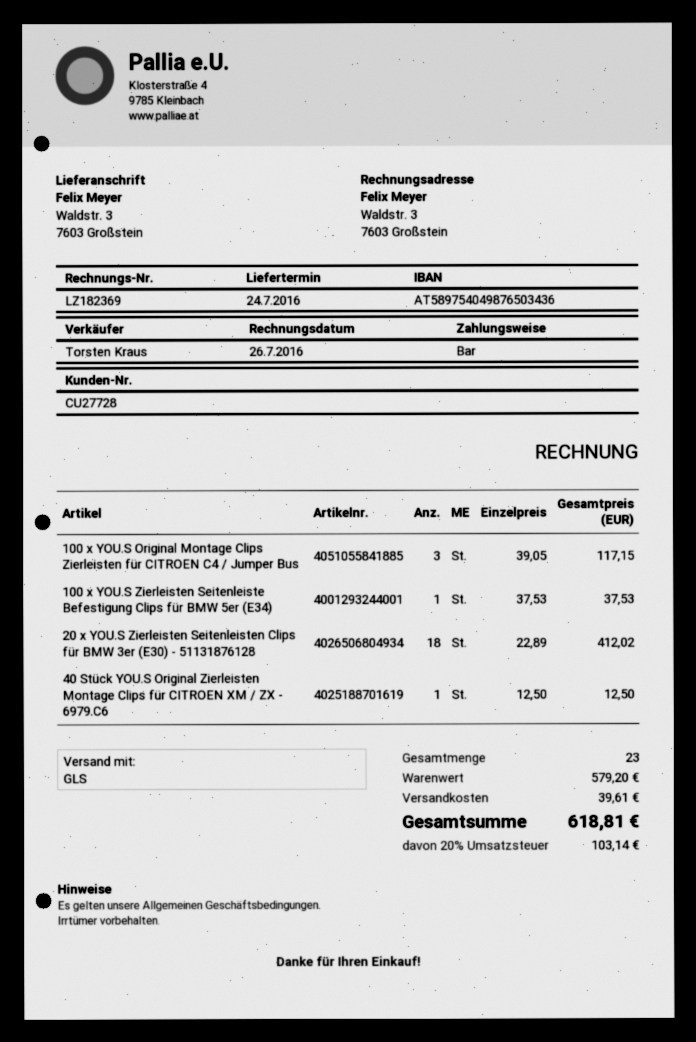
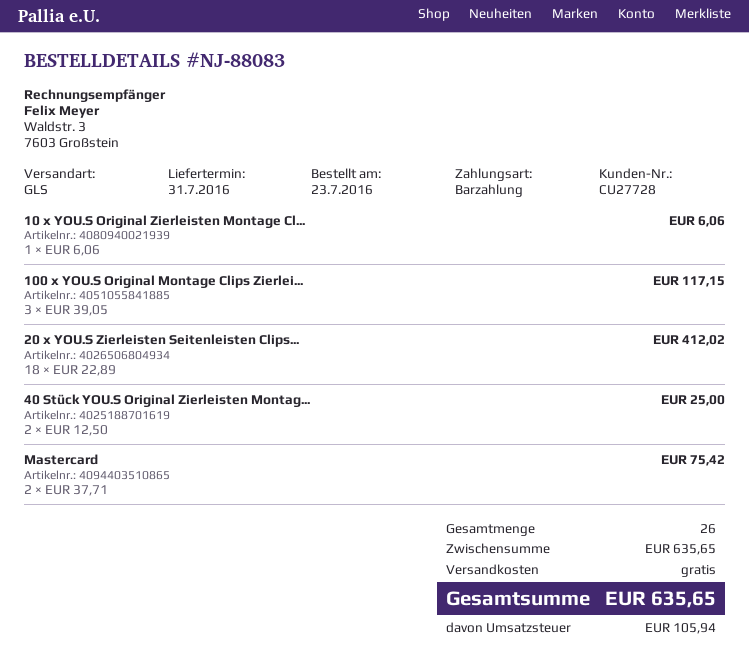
delivery date: 2016-07-24 -> 2016-07-31
100 x YOU.S Zierleisten Seitenleiste Befestigung Clips für BMW 5er (E34): 1 x 37.53 = 37.53 -> none
40 Stück YOU.S Original Zierleisten Montage Clips für CITROEN XM / ZX - 6979.C6: 1 x 12.50 = 12.50 -> 2 x 12.50 = 25.00
10 x YOU.S Original Zierleisten Montage Cl...: none -> 1 x 6.06 = 6.06
Mastercard: none -> 2 x 37.71 = 75.42
total quantity: 23 -> 26
subtotal: 579.20 -> 635.65
shipping: 39.61 -> 0.00
tax: 103.14 -> 105.94
total: 618.81 -> 635.65

